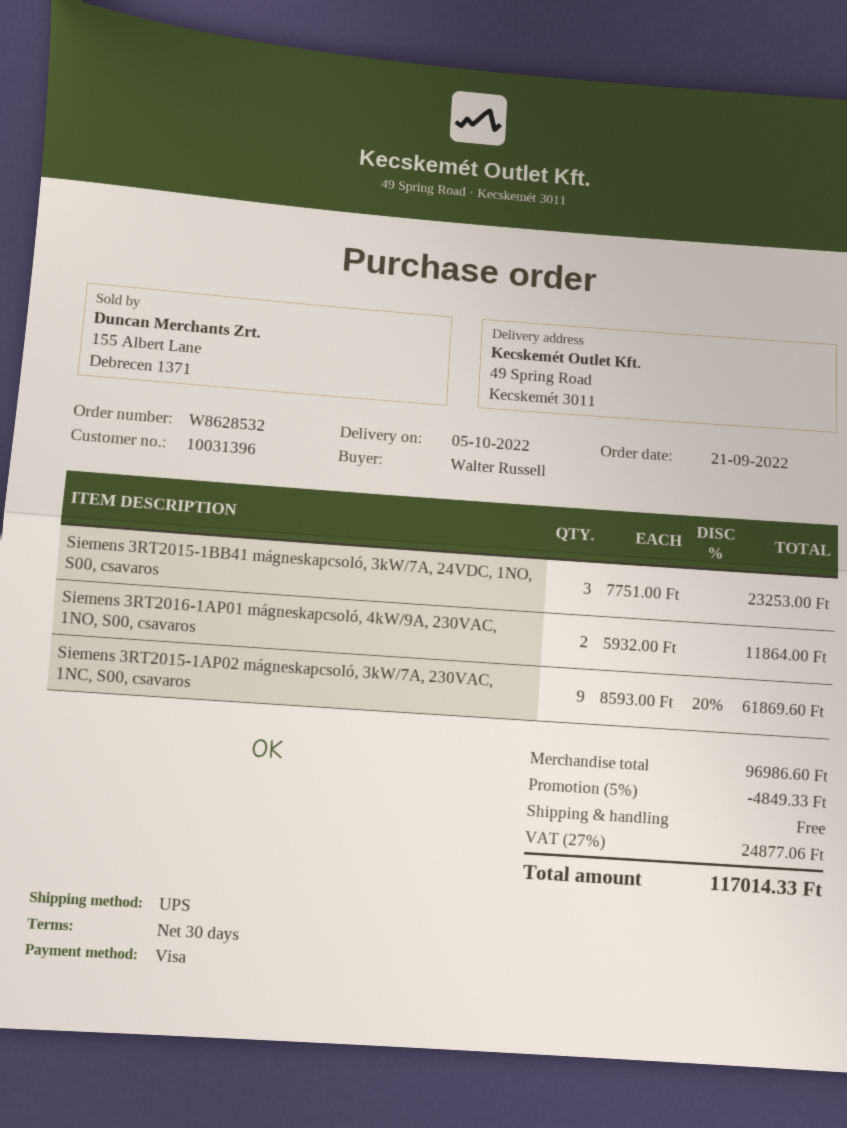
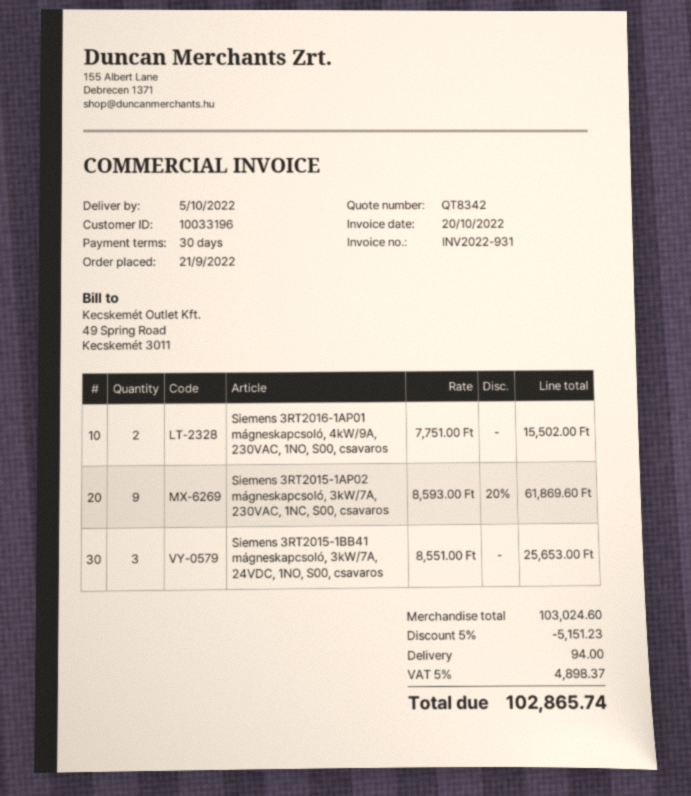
customer number: 10031396 -> 10033196
Siemens 3RT2015-1BB41 mágneskapcsoló, 3kW/7A, 24VDC, 1NO, S00, csavaros: 3 x 7751.00 = 23253.00 -> 3 x 8551.00 = 25653.00
Siemens 3RT2016-1AP01 mágneskapcsoló, 4kW/9A, 230VAC, 1NO, S00, csavaros: 2 x 5932.00 = 11864.00 -> 2 x 7751.00 = 15502.00
subtotal: 96986.60 -> 103024.60
discount: 5% = 4849.33 -> 5% = 5151.23
shipping: 0.00 -> 94.00
tax: 27% = 24877.06 -> 5% = 4898.37
total: 117014.33 -> 102865.74

